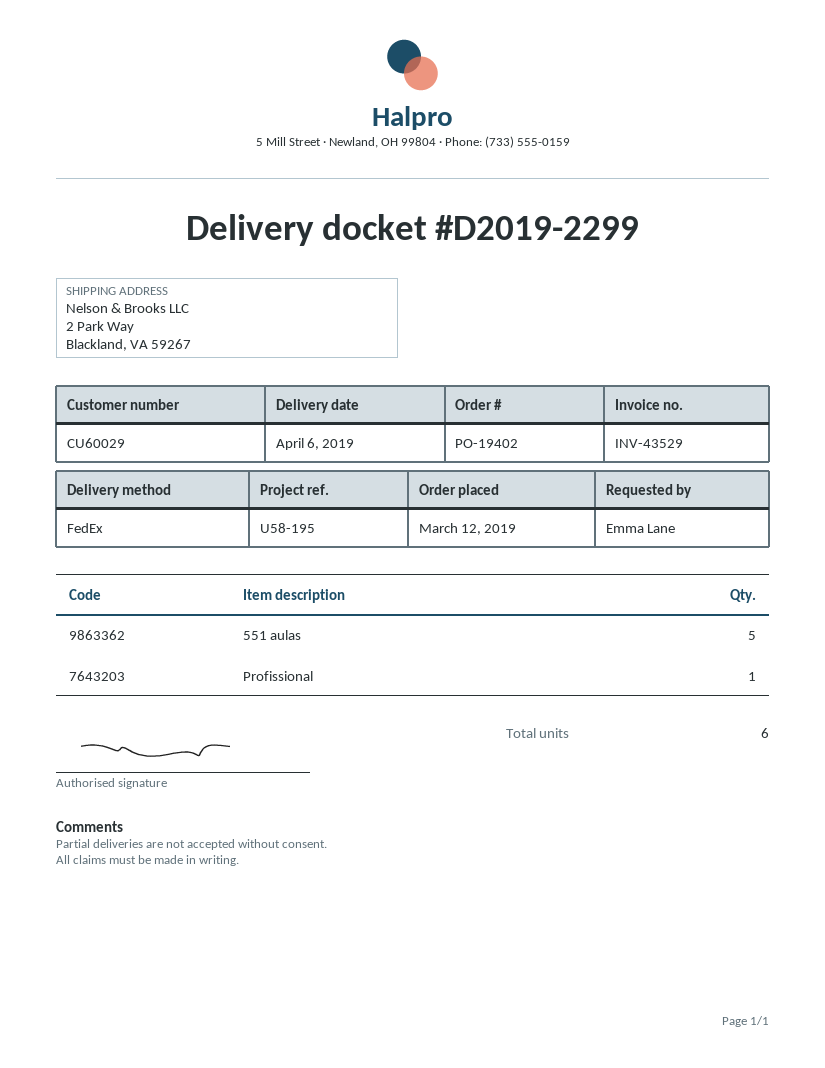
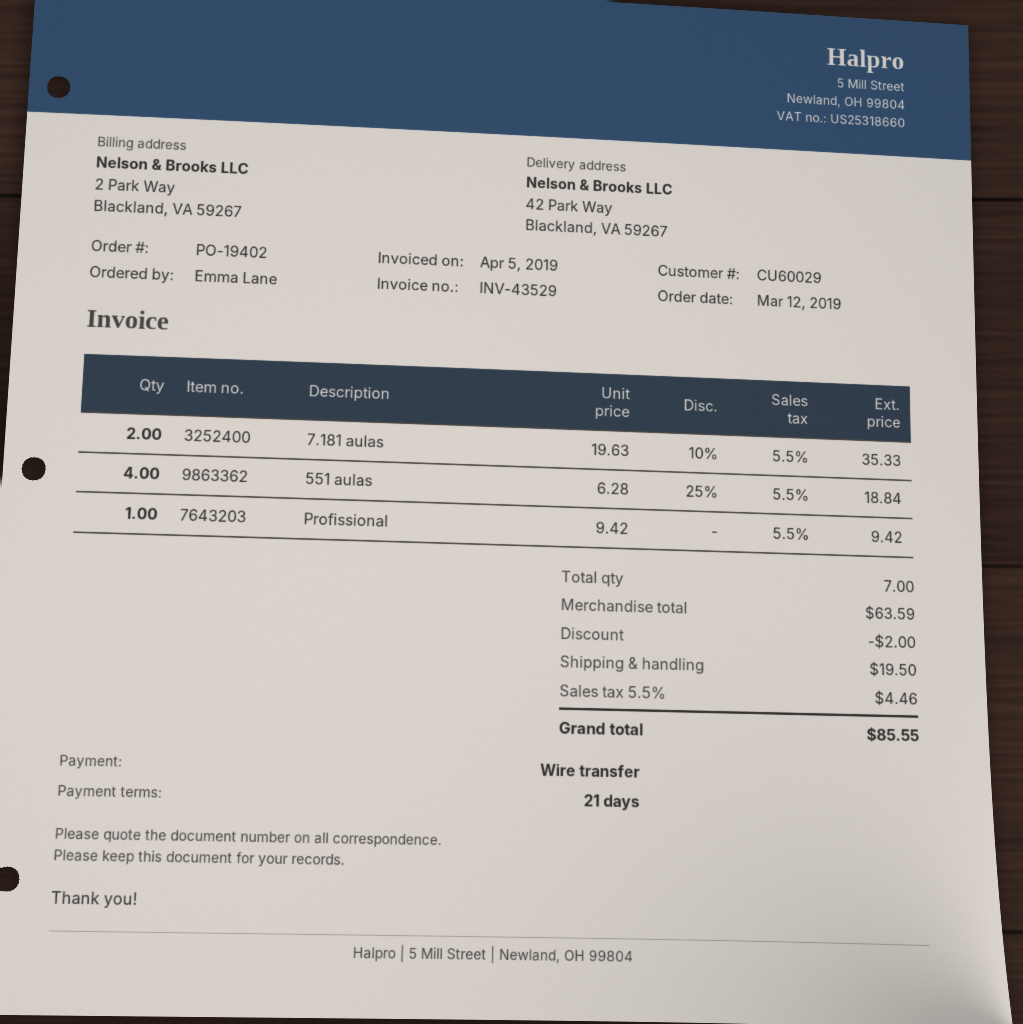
ship to: 2 Park Way, Blackland, VA 59267 -> 42 Park Way, Blackland, VA 59267
551 aulas: 5 -> 4
7.181 aulas: none -> 2
total quantity: 6 -> 7

